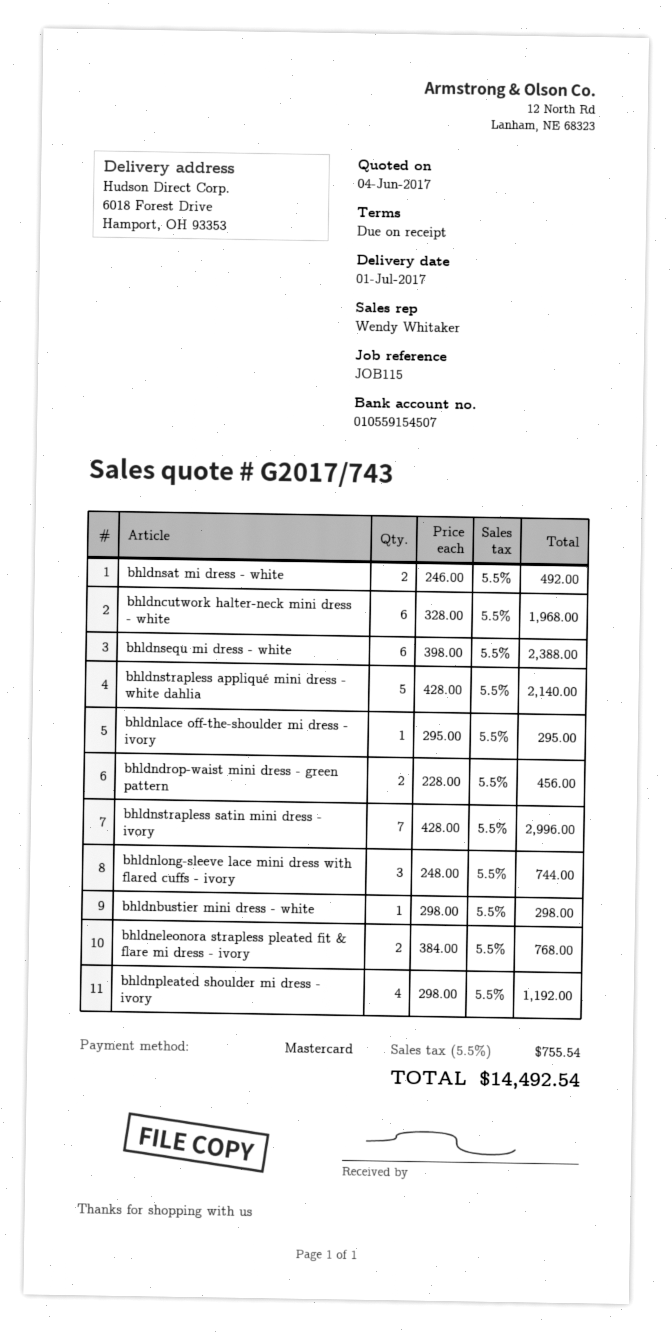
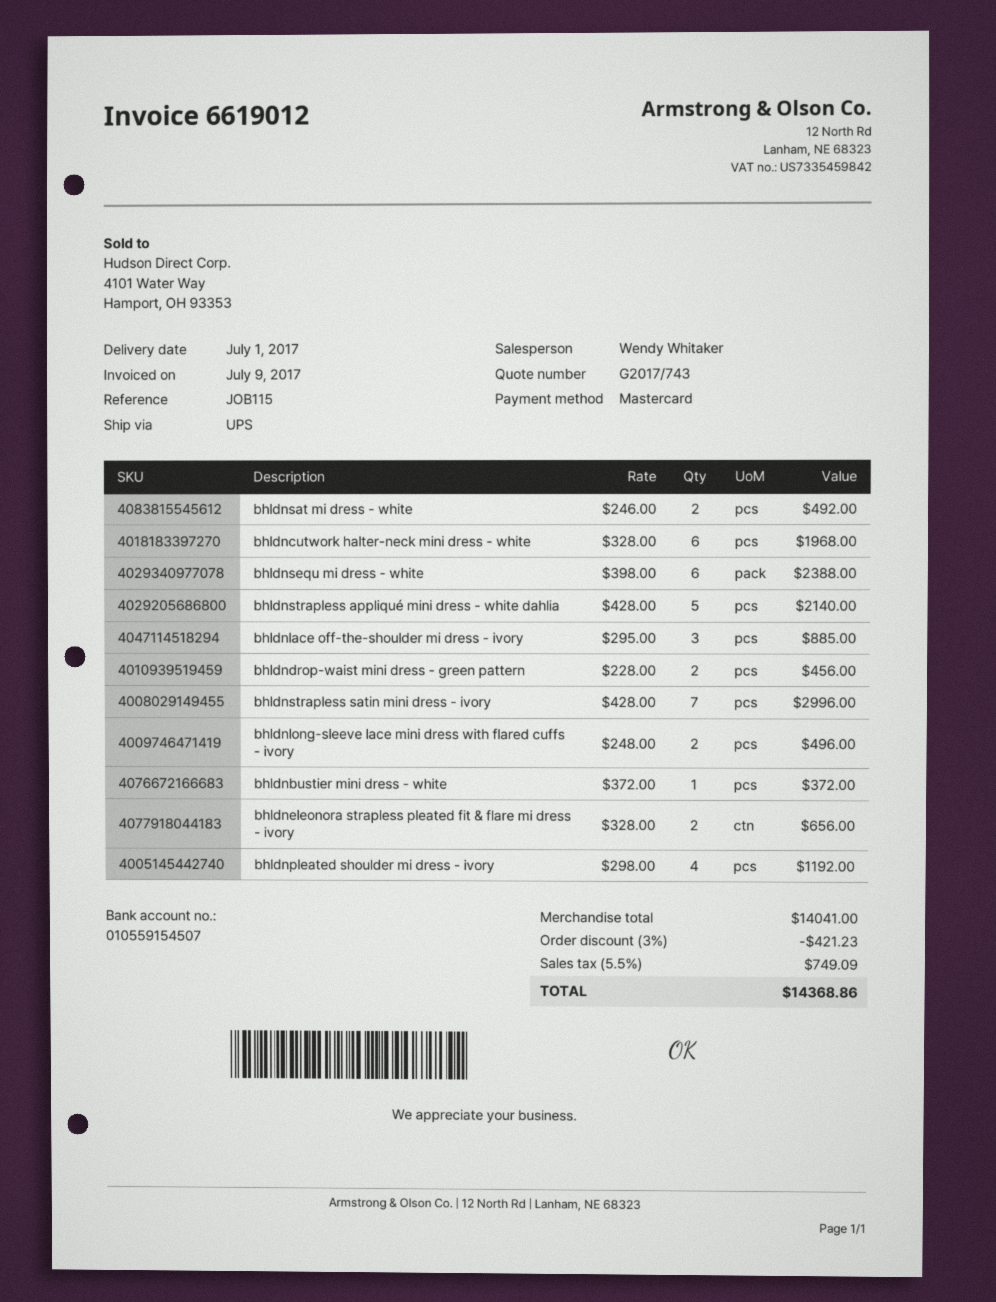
bhldnlace off-the-shoulder mi dress - ivory: 1 x 295.00 = 295.00 -> 3 x 295.00 = 885.00
bhldnlong-sleeve lace mini dress with flared cuffs - ivory: 3 x 248.00 = 744.00 -> 2 x 248.00 = 496.00
bhldnbustier mini dress - white: 1 x 298.00 = 298.00 -> 1 x 372.00 = 372.00
bhldneleonora strapless pleated fit & flare mi dress - ivory: 2 x 384.00 = 768.00 -> 2 x 328.00 = 656.00
discount: none -> 3% = 421.23
tax: 5.5% = 755.54 -> 5.5% = 749.09
total: 14492.54 -> 14368.86

